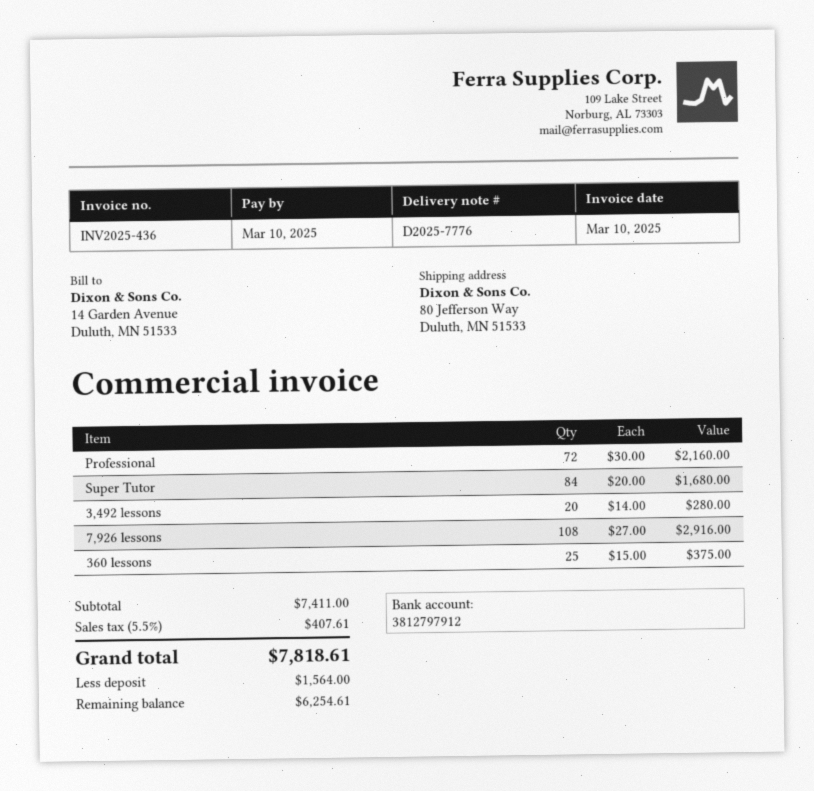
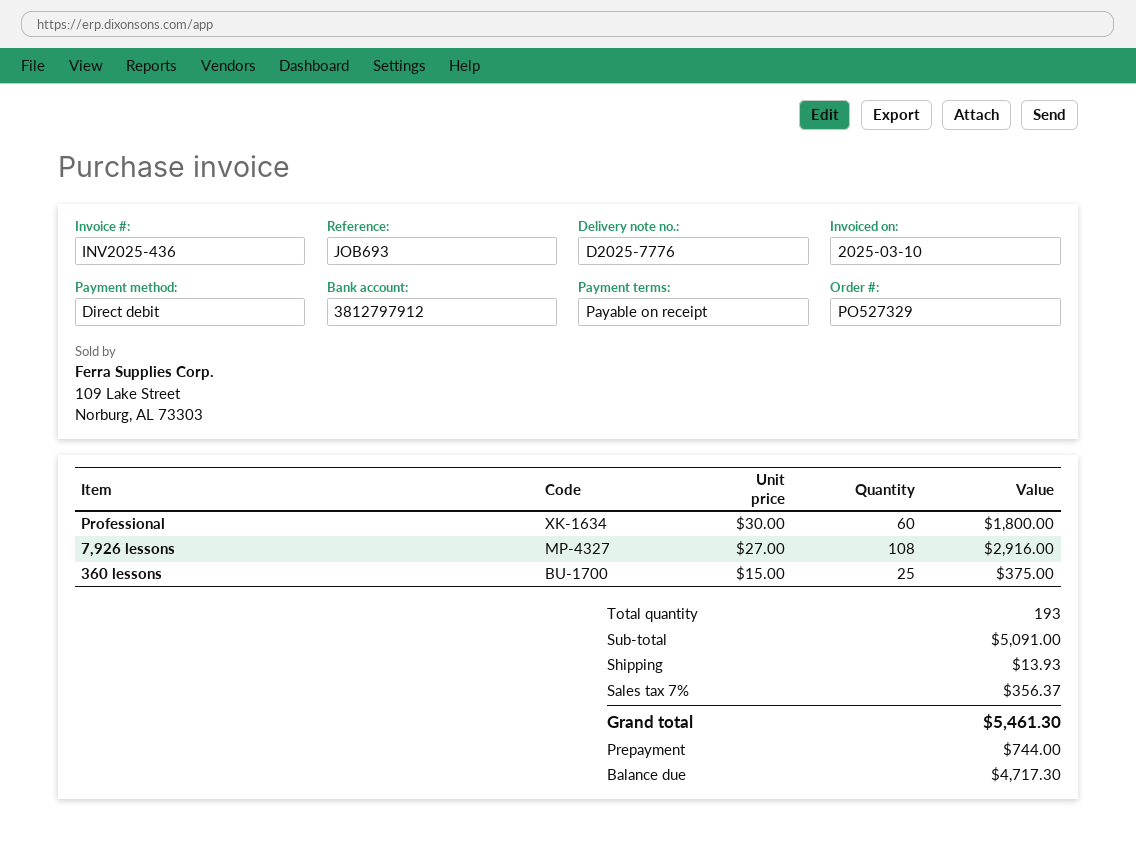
Professional: 72 x 30.00 = 2160.00 -> 60 x 30.00 = 1800.00
Super Tutor: 84 x 20.00 = 1680.00 -> none
3,492 lessons: 20 x 14.00 = 280.00 -> none
subtotal: 7411.00 -> 5091.00
shipping: none -> 13.93
tax: 5.5% = 407.61 -> 7% = 356.37
total: 7818.61 -> 5461.30
deposit: 1564.00 -> 744.00
balance: 6254.61 -> 4717.30

